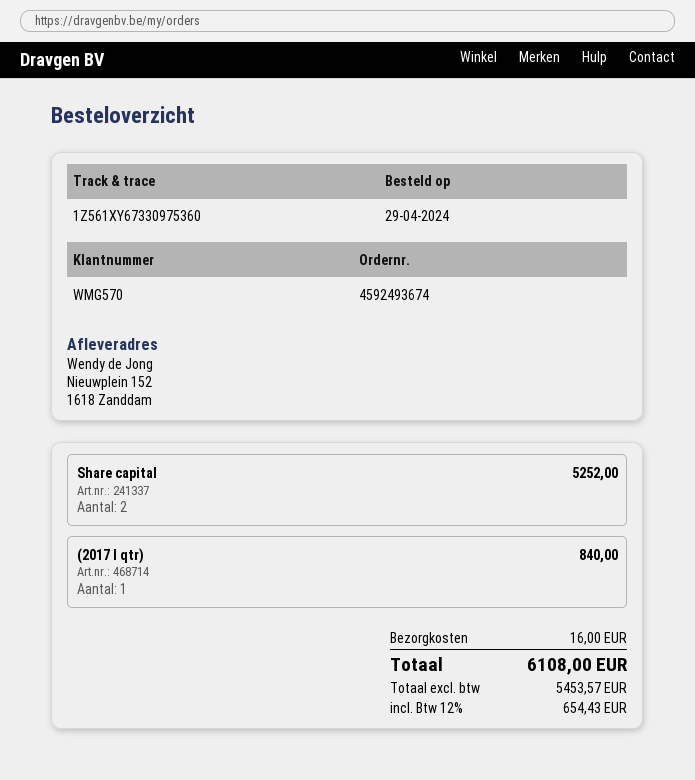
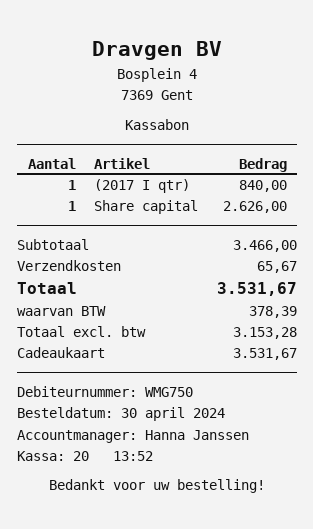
order date: 2024-04-29 -> 2024-04-30
customer number: WMG570 -> WMG750
Share capital: 2 for 5252.00 -> 1 for 2626.00
shipping: 16.00 -> 65.67
net: 5453.57 -> 3153.28
tax: 654.43 -> 378.39
total: 6108.00 -> 3531.67

